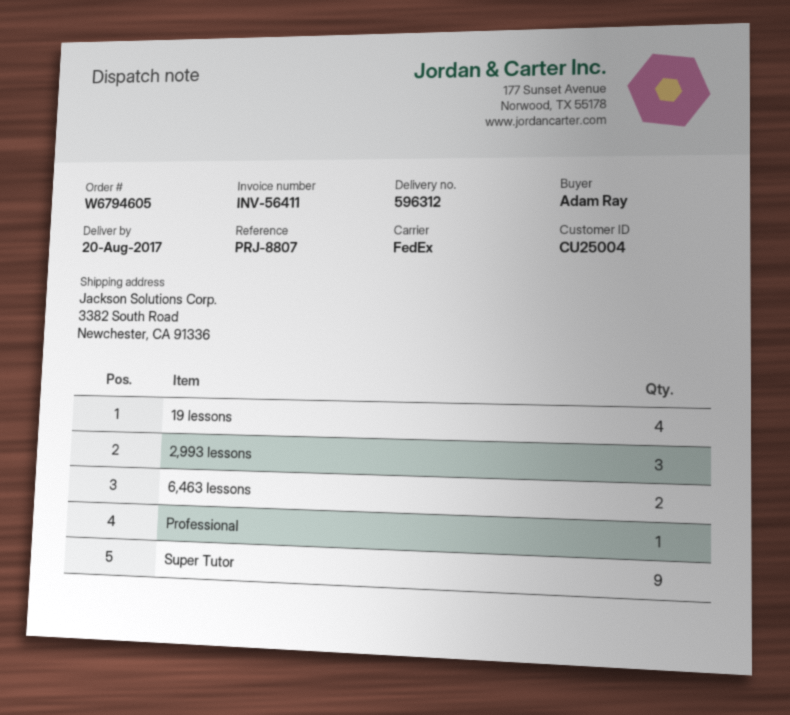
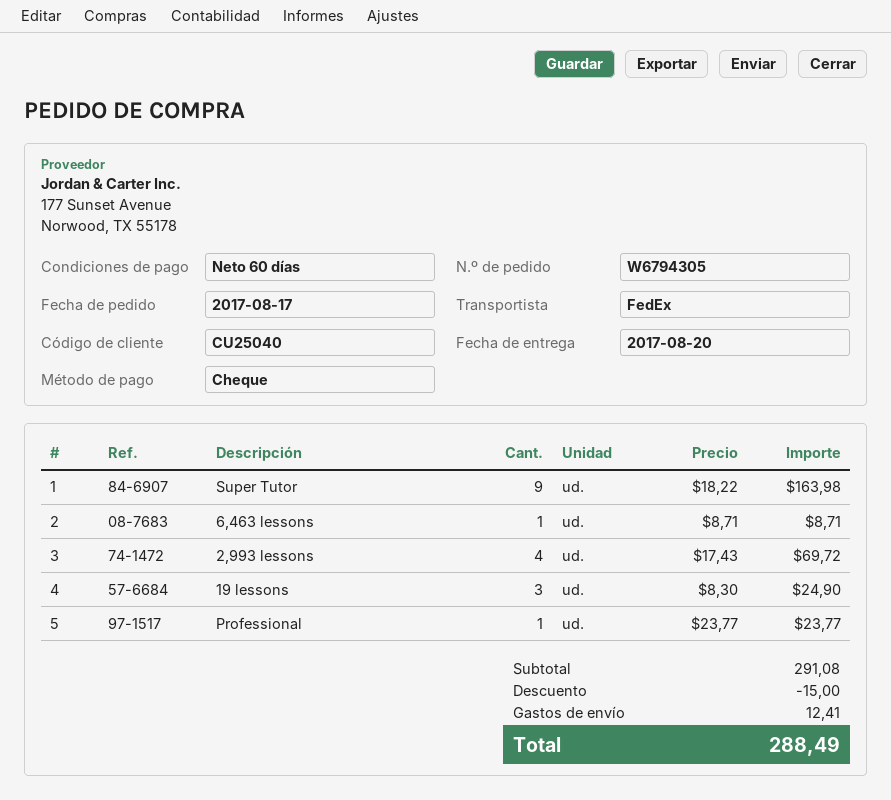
order number: W6794605 -> W6794305
customer number: CU25004 -> CU25040
19 lessons: 4 -> 3
2,993 lessons: 3 -> 4
6,463 lessons: 2 -> 1

